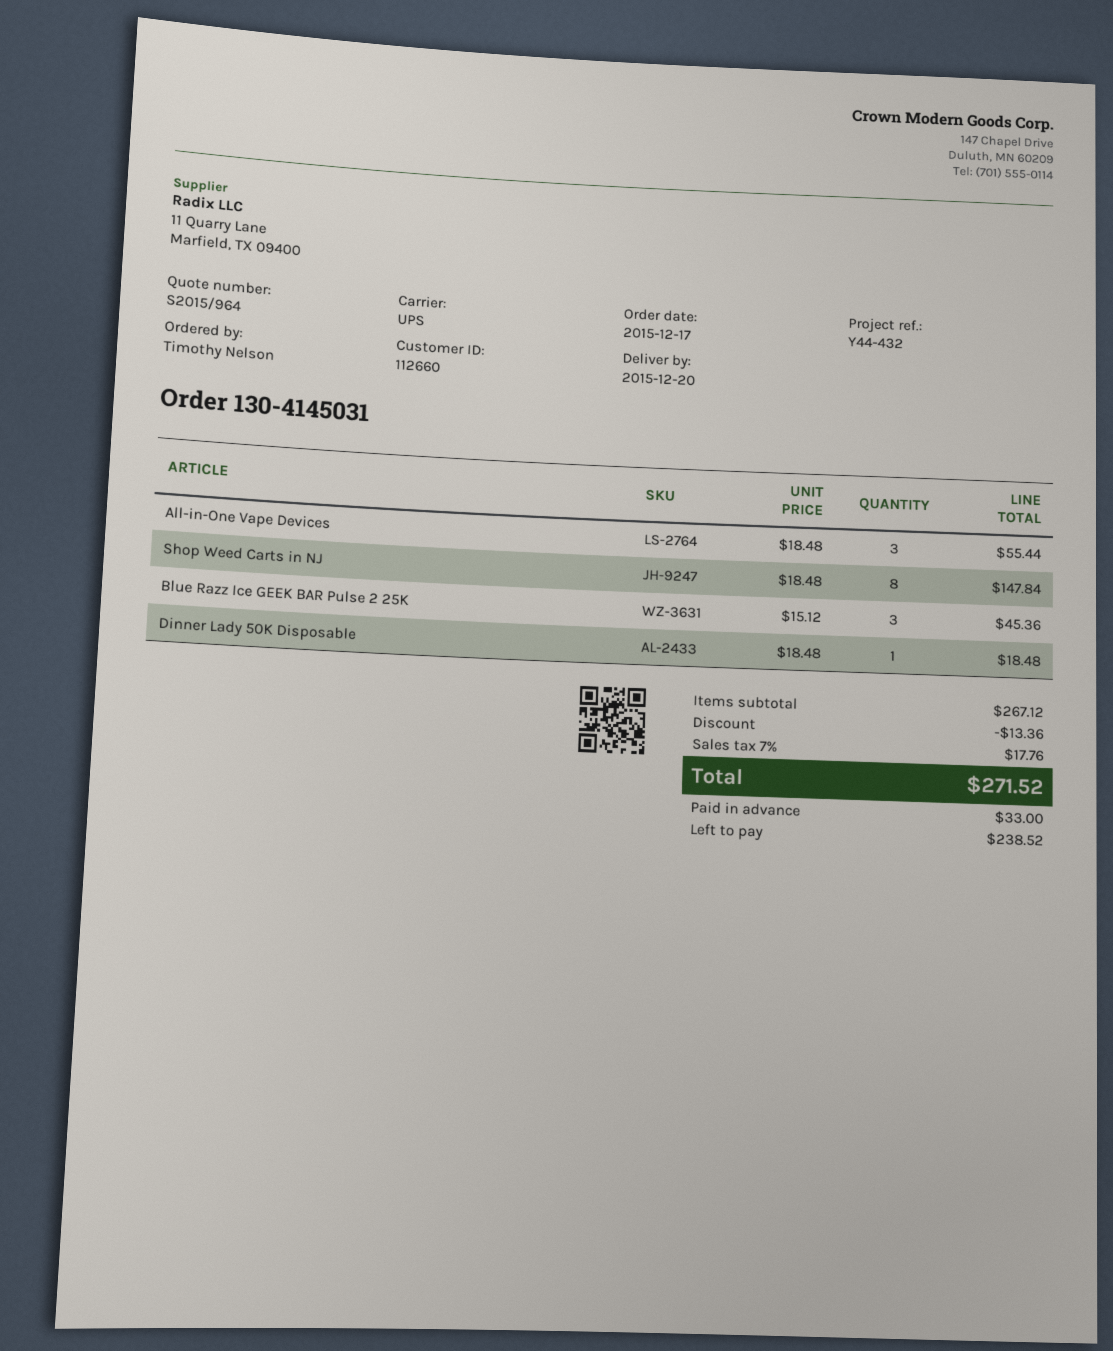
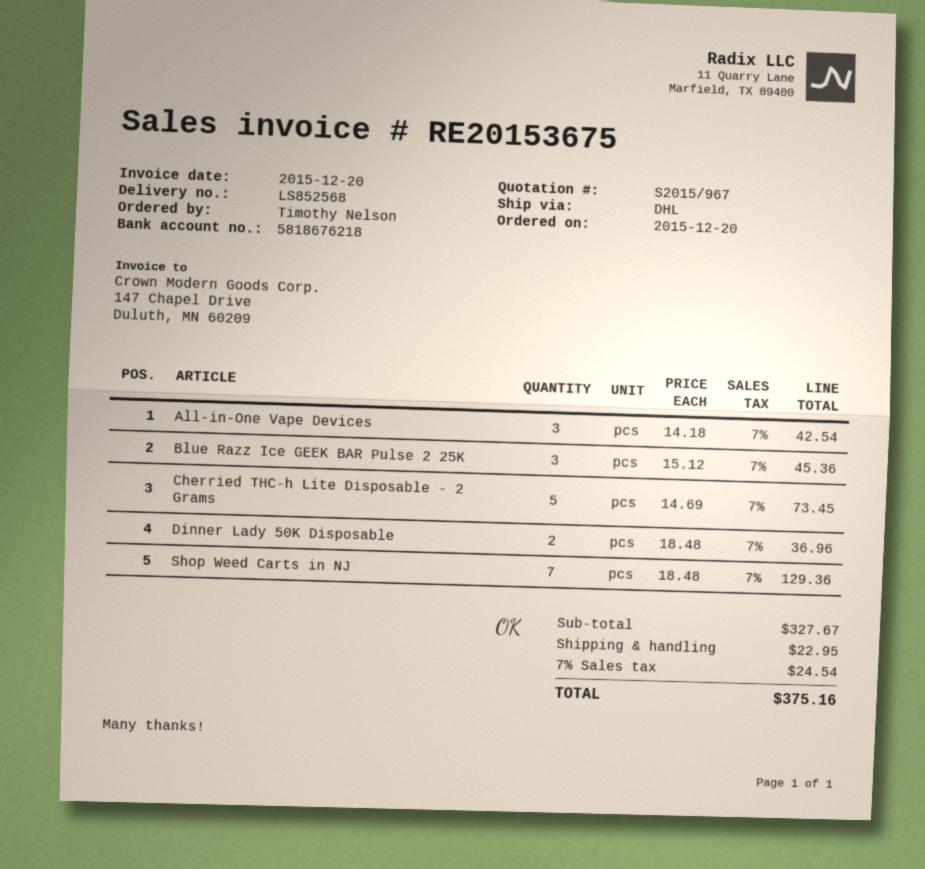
quote number: S2015/964 -> S2015/967
order date: 2015-12-17 -> 2015-12-20
shipping method: UPS -> DHL
All-in-One Vape Devices: 3 x 18.48 = 55.44 -> 3 x 14.18 = 42.54
Shop Weed Carts in NJ: 8 x 18.48 = 147.84 -> 7 x 18.48 = 129.36
Dinner Lady 50K Disposable: 1 x 18.48 = 18.48 -> 2 x 18.48 = 36.96
Cherried THC-h Lite Disposable - 2 Grams: none -> 5 x 14.69 = 73.45
subtotal: 267.12 -> 327.67
discount: 13.36 -> none
shipping: none -> 22.95
tax: 7% = 17.76 -> 7% = 24.54
total: 271.52 -> 375.16

